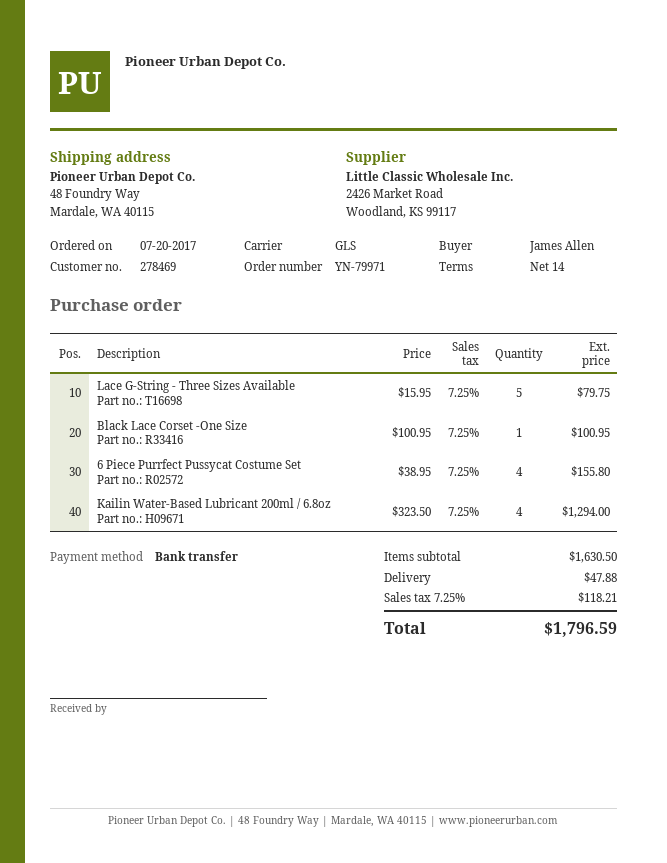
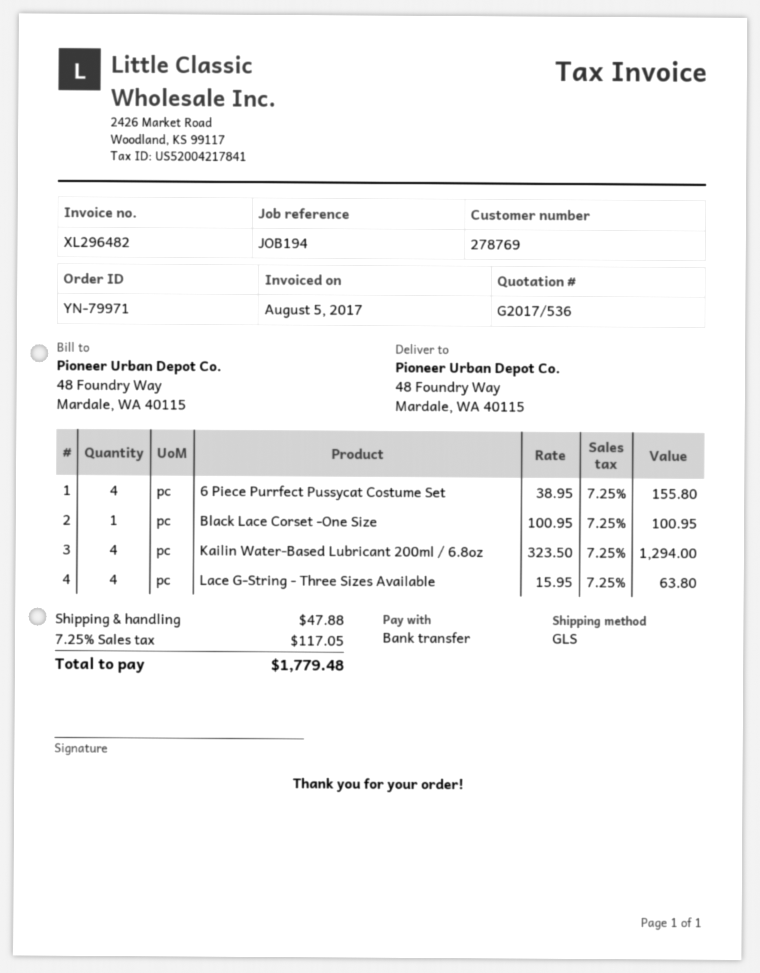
customer number: 278469 -> 278769
Lace G-String - Three Sizes Available: 5 x 15.95 = 79.75 -> 4 x 15.95 = 63.80
tax: 7.25% = 118.21 -> 7.25% = 117.05
total: 1796.59 -> 1779.48

